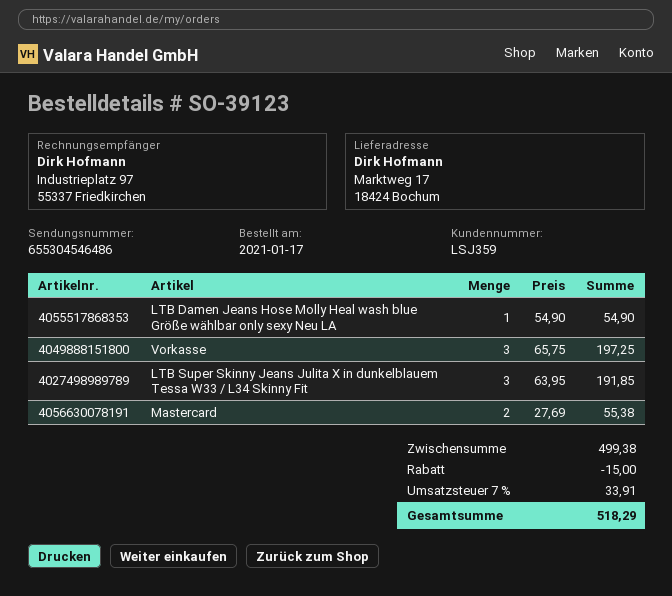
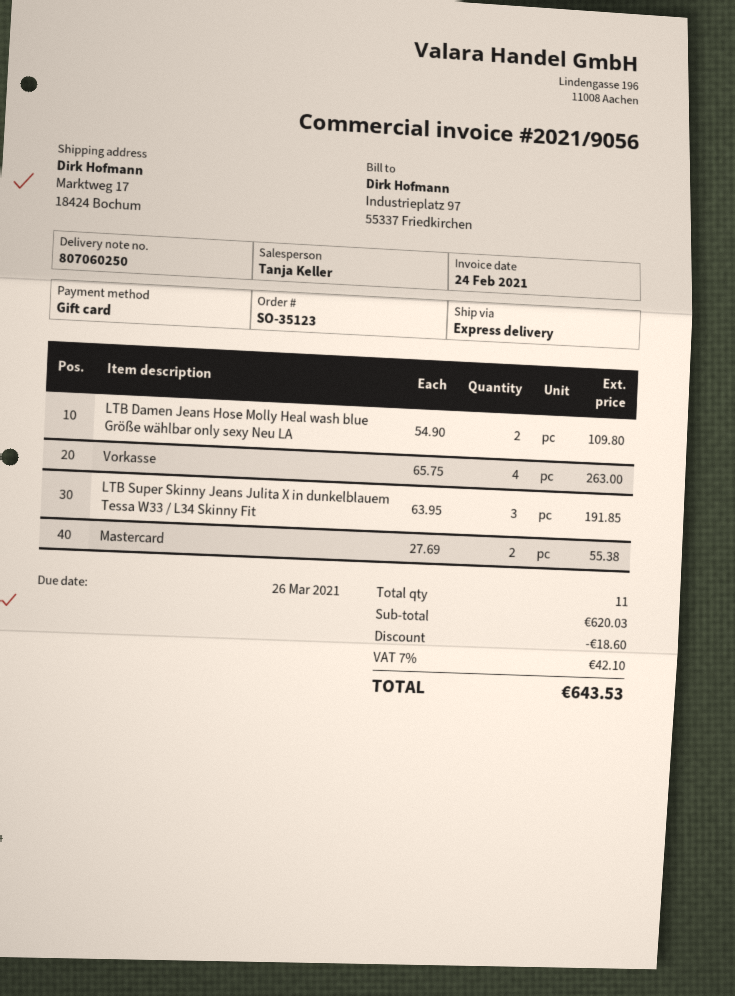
order number: SO-39123 -> SO-35123
LTB Damen Jeans Hose Molly Heal wash blue Größe wählbar only sexy Neu LA: 1 x 54.90 = 54.90 -> 2 x 54.90 = 109.80
Vorkasse: 3 x 65.75 = 197.25 -> 4 x 65.75 = 263.00
subtotal: 499.38 -> 620.03
discount: 15.00 -> 18.60
tax: 7% = 33.91 -> 7% = 42.10
total: 518.29 -> 643.53

